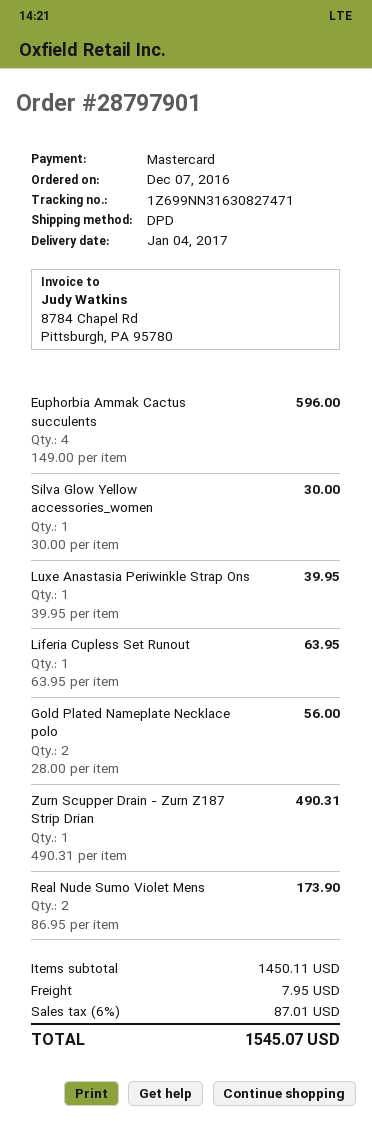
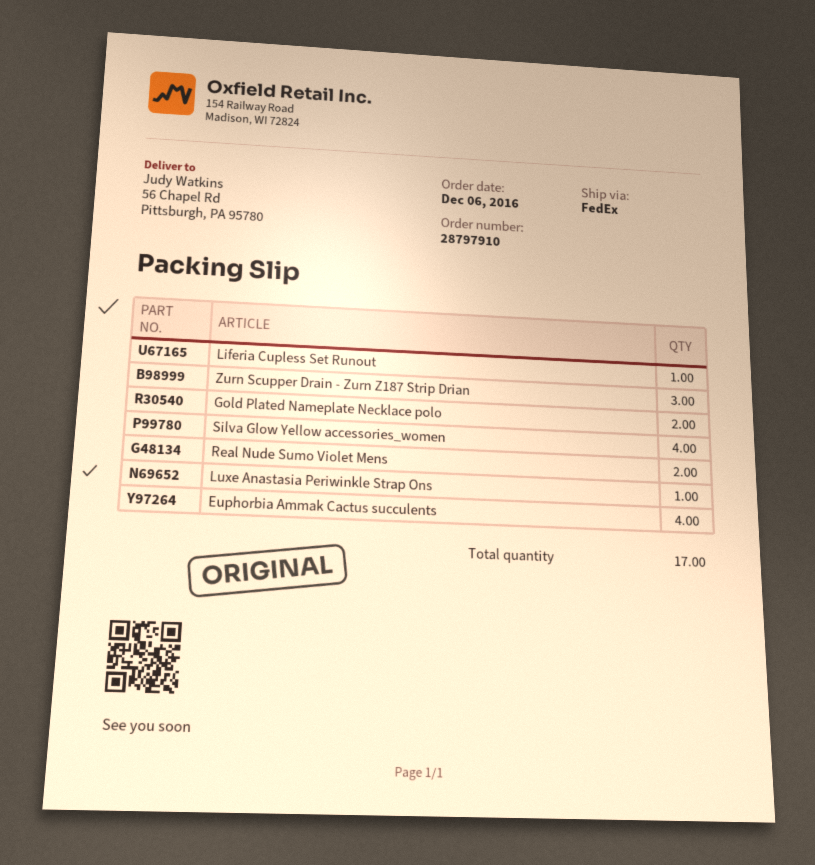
order number: 28797901 -> 28797910
order date: 2016-12-07 -> 2016-12-06
shipping method: DPD -> FedEx
Silva Glow Yellow accessories_women: 1 -> 4
Zurn Scupper Drain - Zurn Z187 Strip Drian: 1 -> 3

